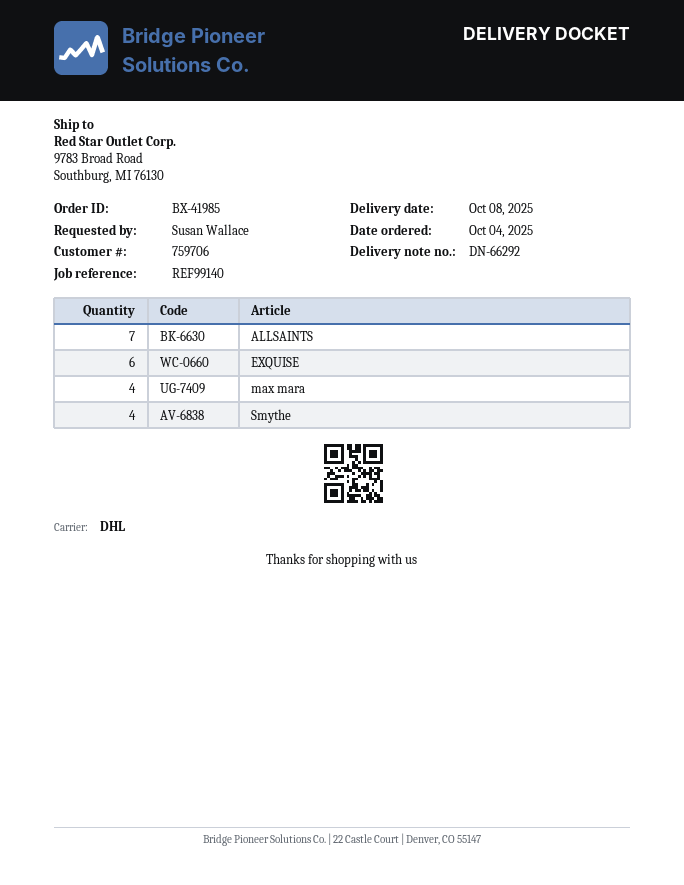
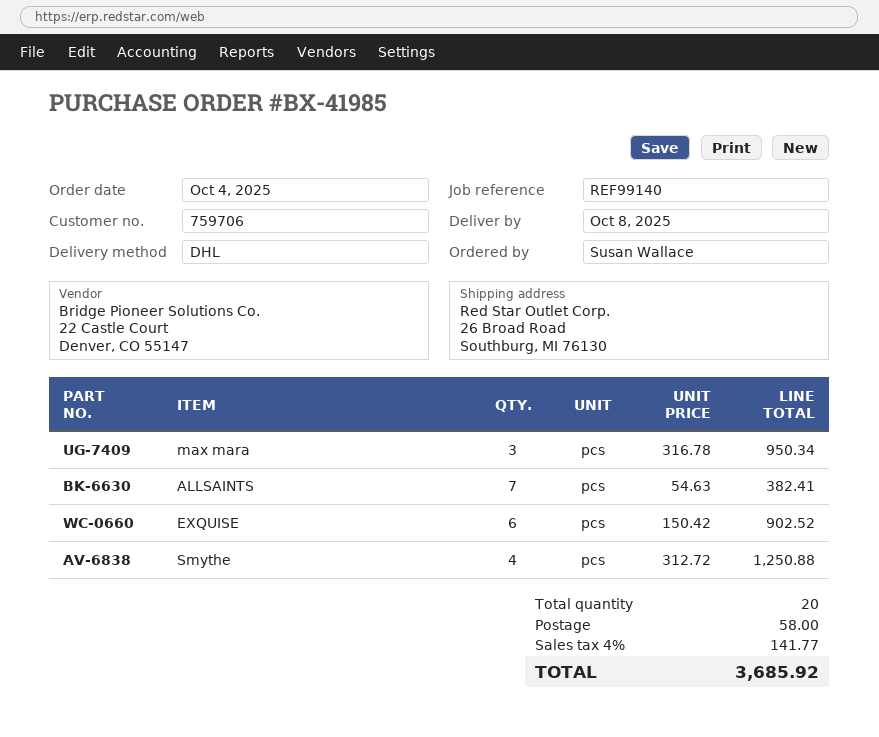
ship to: 9783 Broad Road, Southburg, MI 76130 -> 26 Broad Road, Southburg, MI 76130
max mara: 4 -> 3

